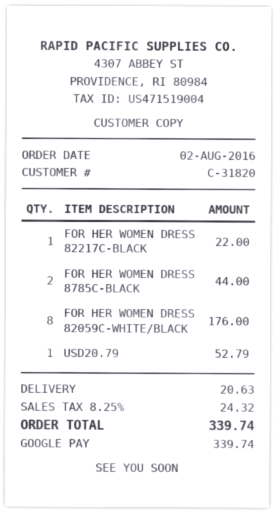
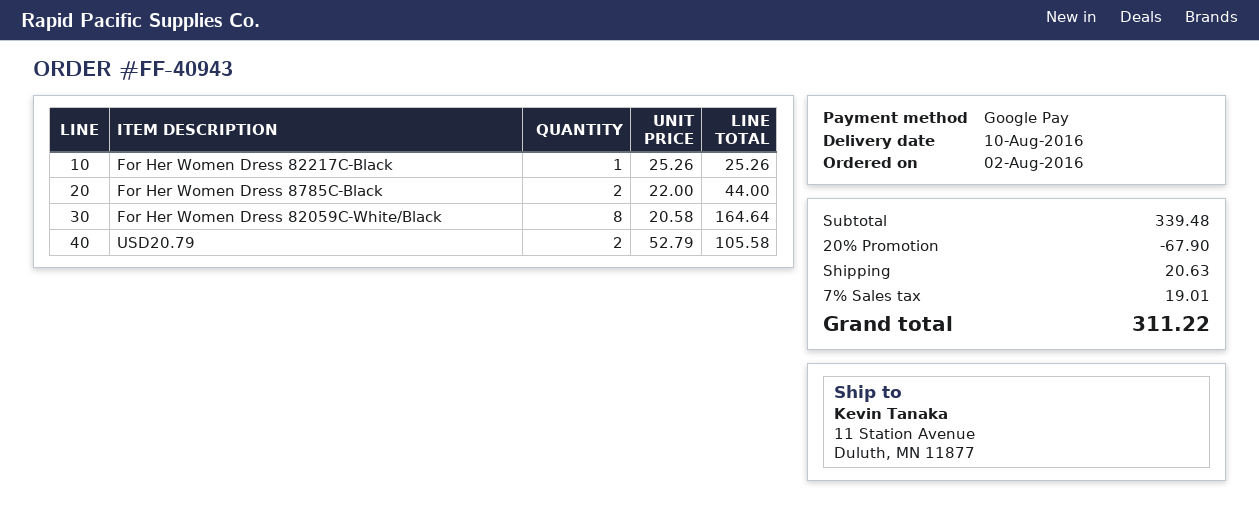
FOR HER WOMEN DRESS 82217C-BLACK: 1 for 22.00 -> 1 for 25.26
FOR HER WOMEN DRESS 82059C-WHITE/BLACK: 8 for 176.00 -> 8 for 164.64
USD20.79: 1 for 52.79 -> 2 for 105.58
discount: none -> 20% = 67.90
tax: 8.25% = 24.32 -> 7% = 19.01
total: 339.74 -> 311.22

